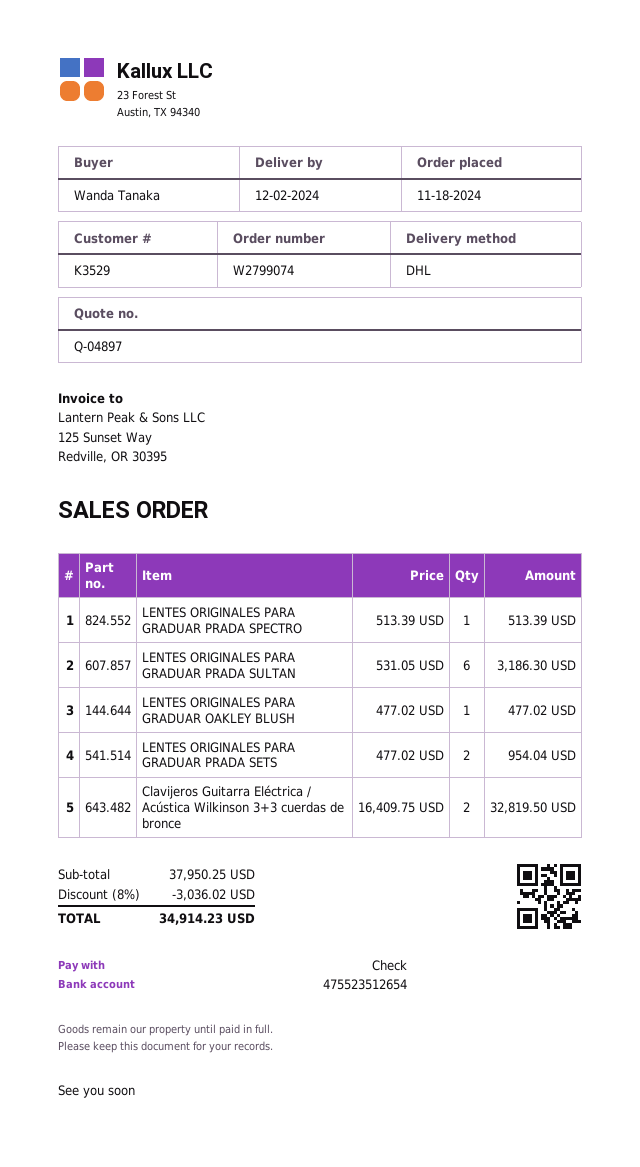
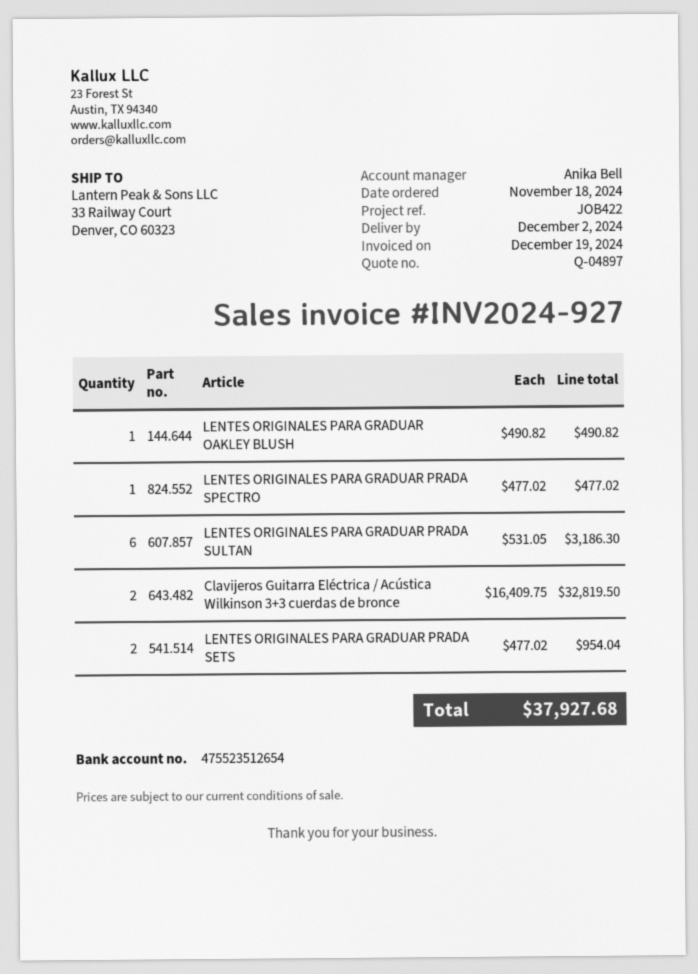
LENTES ORIGINALES PARA GRADUAR PRADA SPECTRO: 1 x 513.39 = 513.39 -> 1 x 477.02 = 477.02
LENTES ORIGINALES PARA GRADUAR OAKLEY BLUSH: 1 x 477.02 = 477.02 -> 1 x 490.82 = 490.82
discount: 8% = 3036.02 -> none
total: 34914.23 -> 37927.68

